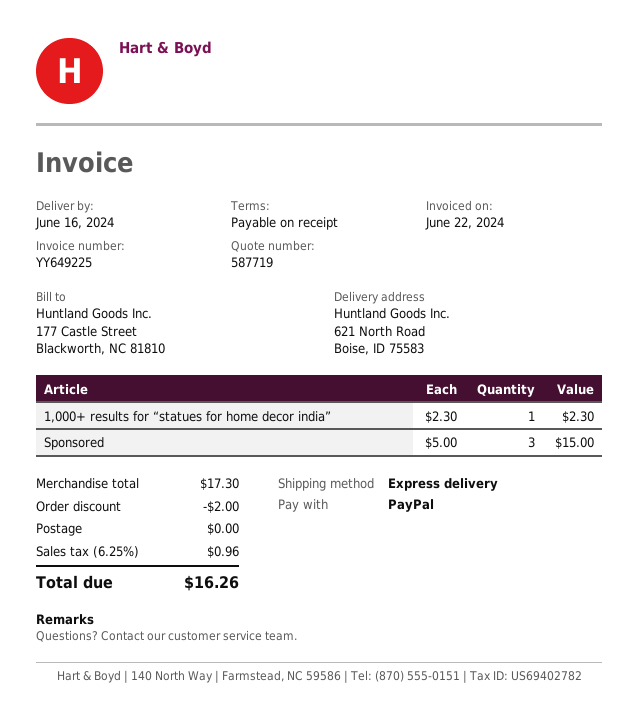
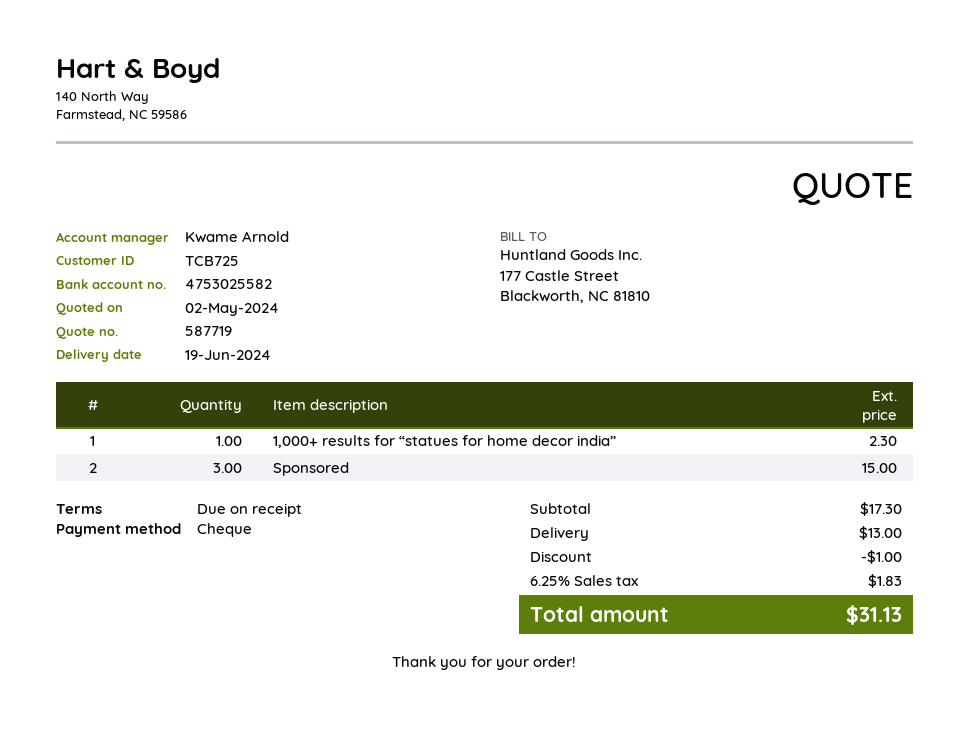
delivery date: 2024-06-16 -> 2024-06-19
payment method: PayPal -> cheque
discount: 2.00 -> 1.00
shipping: 0.00 -> 13.00
tax: 6.25% = 0.96 -> 6.25% = 1.83
total: 16.26 -> 31.13

